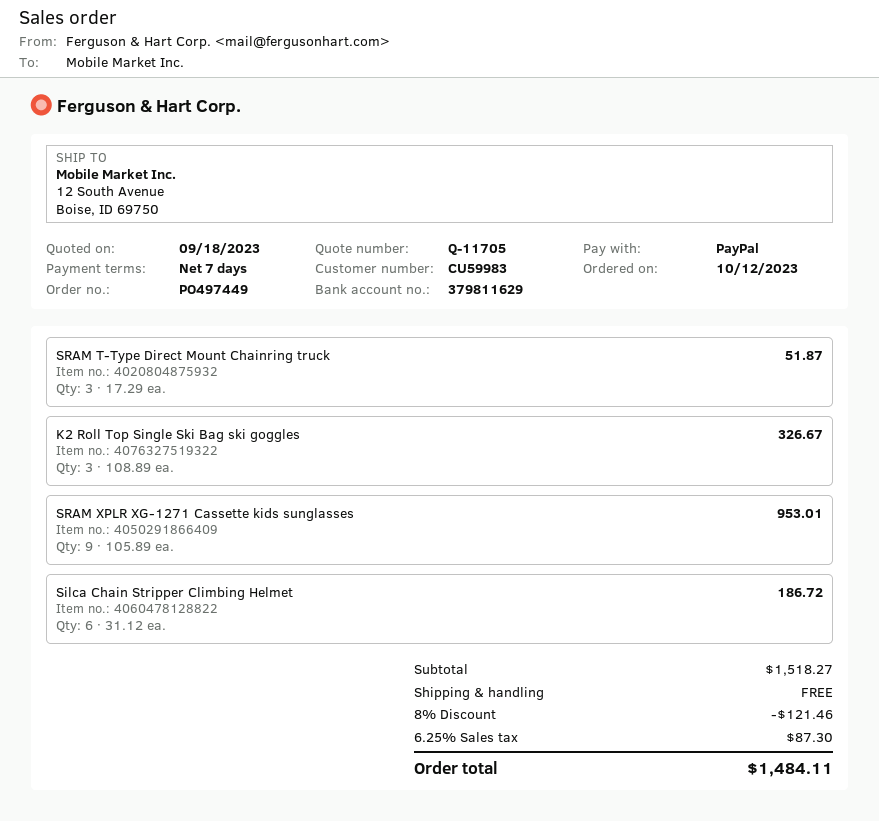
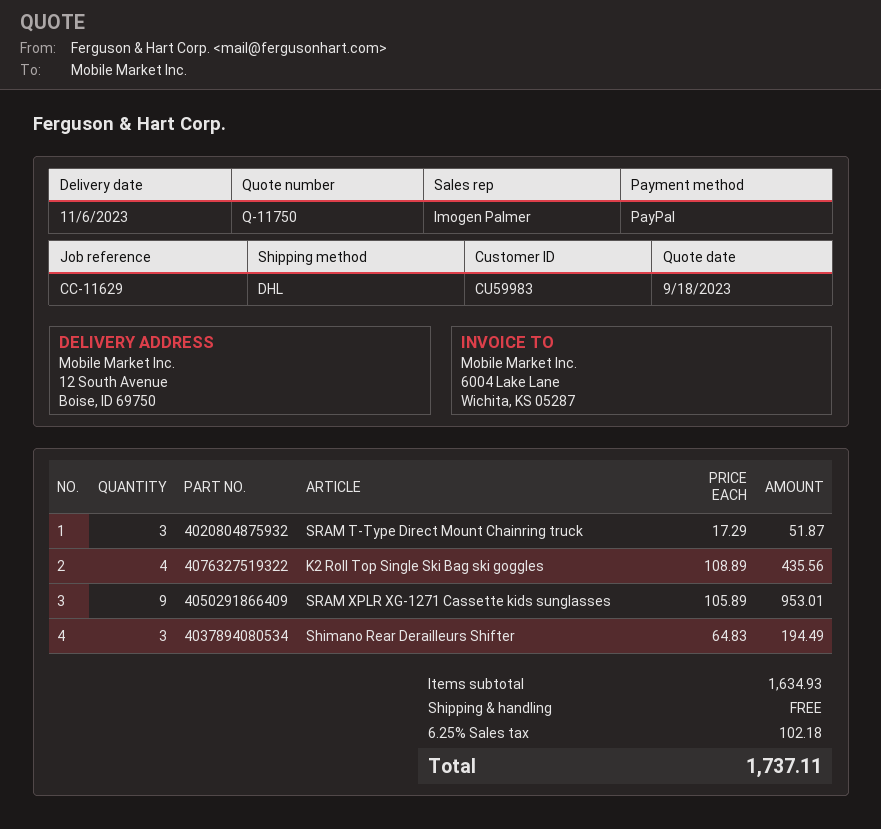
quote number: Q-11705 -> Q-11750
K2 Roll Top Single Ski Bag ski goggles: 3 x 108.89 = 326.67 -> 4 x 108.89 = 435.56
Silca Chain Stripper Climbing Helmet: 6 x 31.12 = 186.72 -> none
Shimano Rear Derailleurs Shifter: none -> 3 x 64.83 = 194.49
subtotal: 1518.27 -> 1634.93
discount: 8% = 121.46 -> none
tax: 6.25% = 87.30 -> 6.25% = 102.18
total: 1484.11 -> 1737.11

